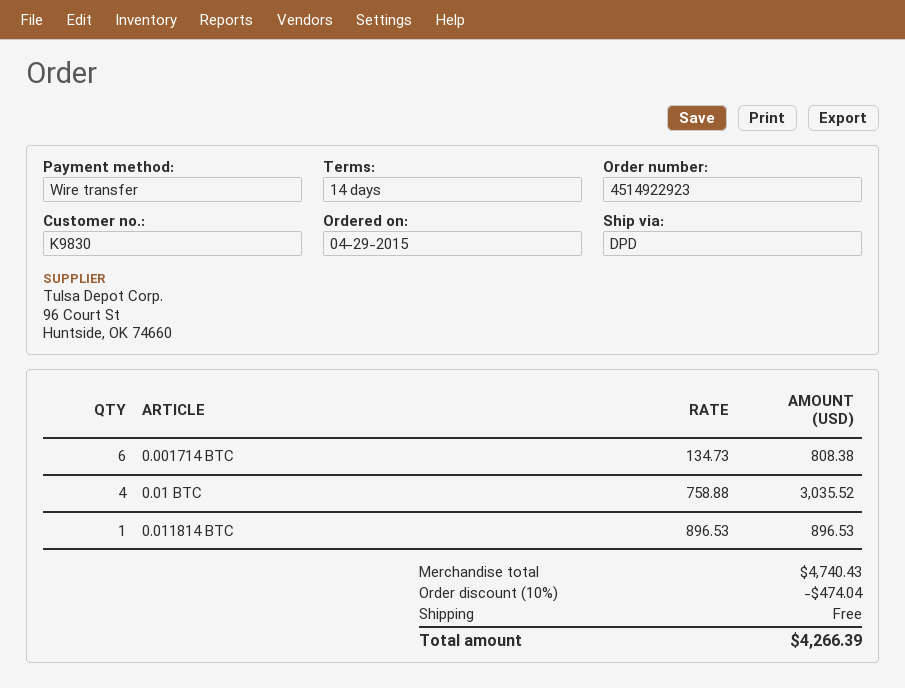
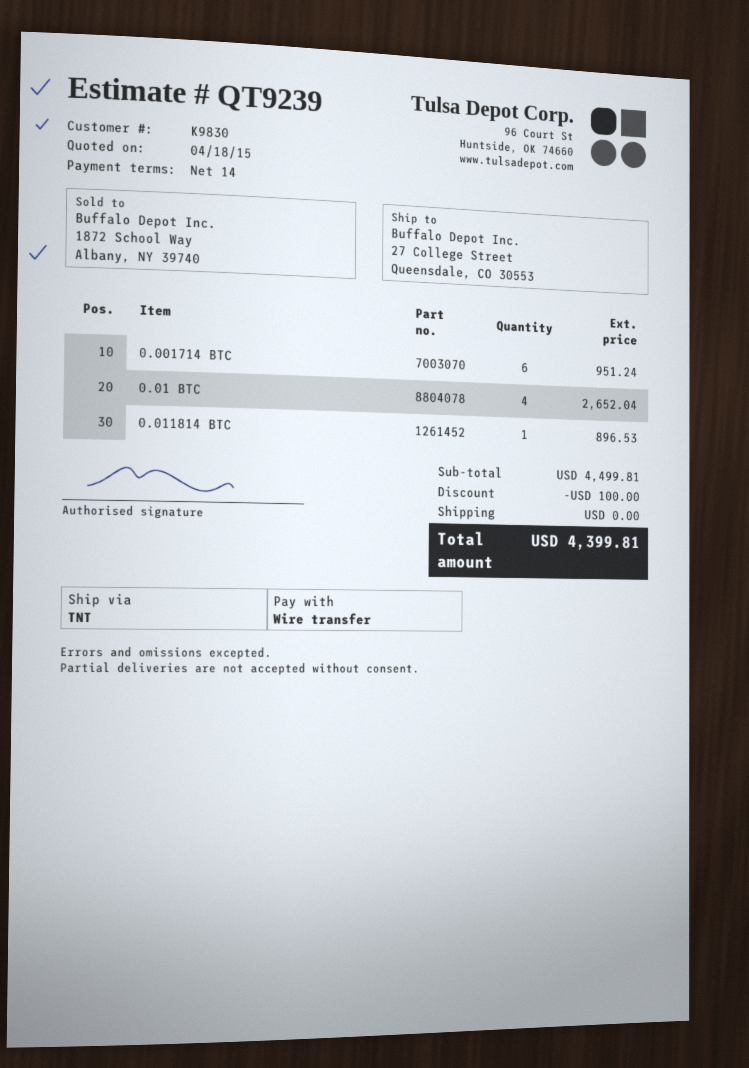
shipping method: DPD -> TNT
0.001714 BTC: 6 for 808.38 -> 6 for 951.24
0.01 BTC: 4 for 3035.52 -> 4 for 2652.04
subtotal: 4740.43 -> 4499.81
discount: 474.04 -> 100.00
total: 4266.39 -> 4399.81

